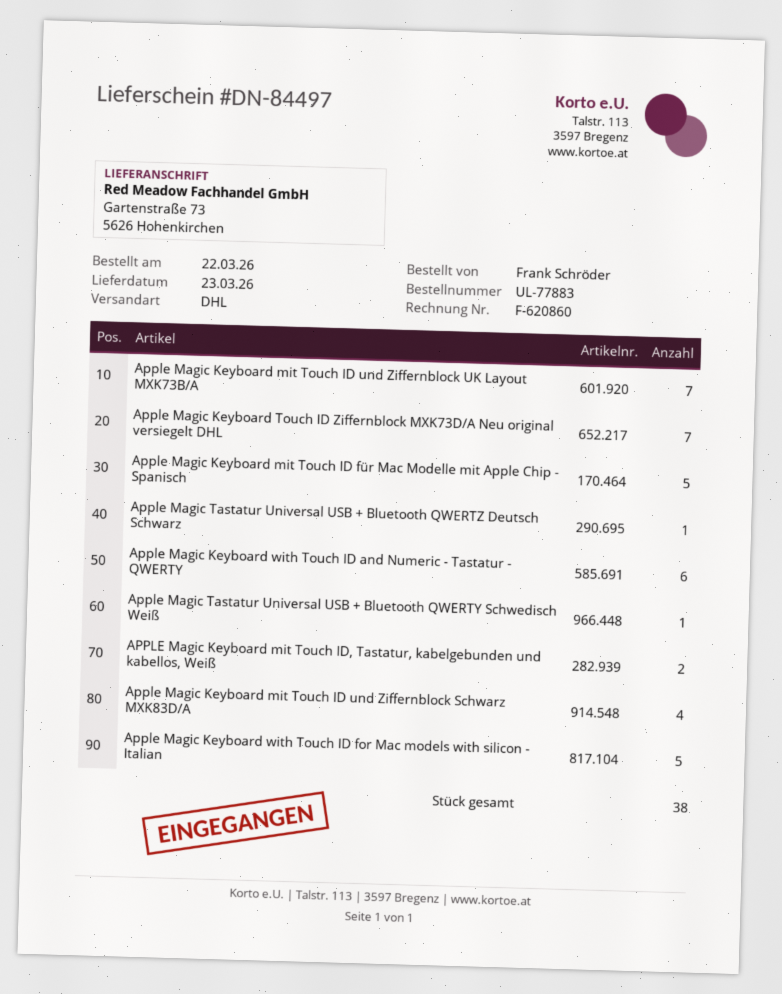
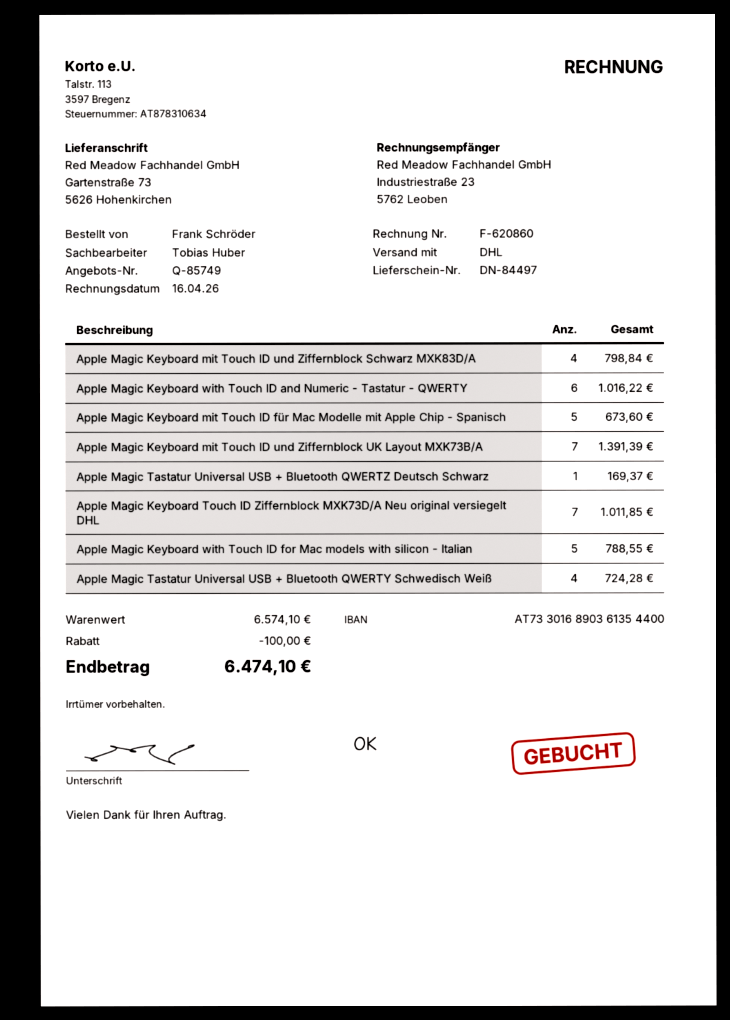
Apple Magic Tastatur Universal USB + Bluetooth QWERTY Schwedisch Weiß: 1 -> 4
APPLE Magic Keyboard mit Touch ID, Tastatur, kabelgebunden und kabellos, Weiß: 2 -> none

